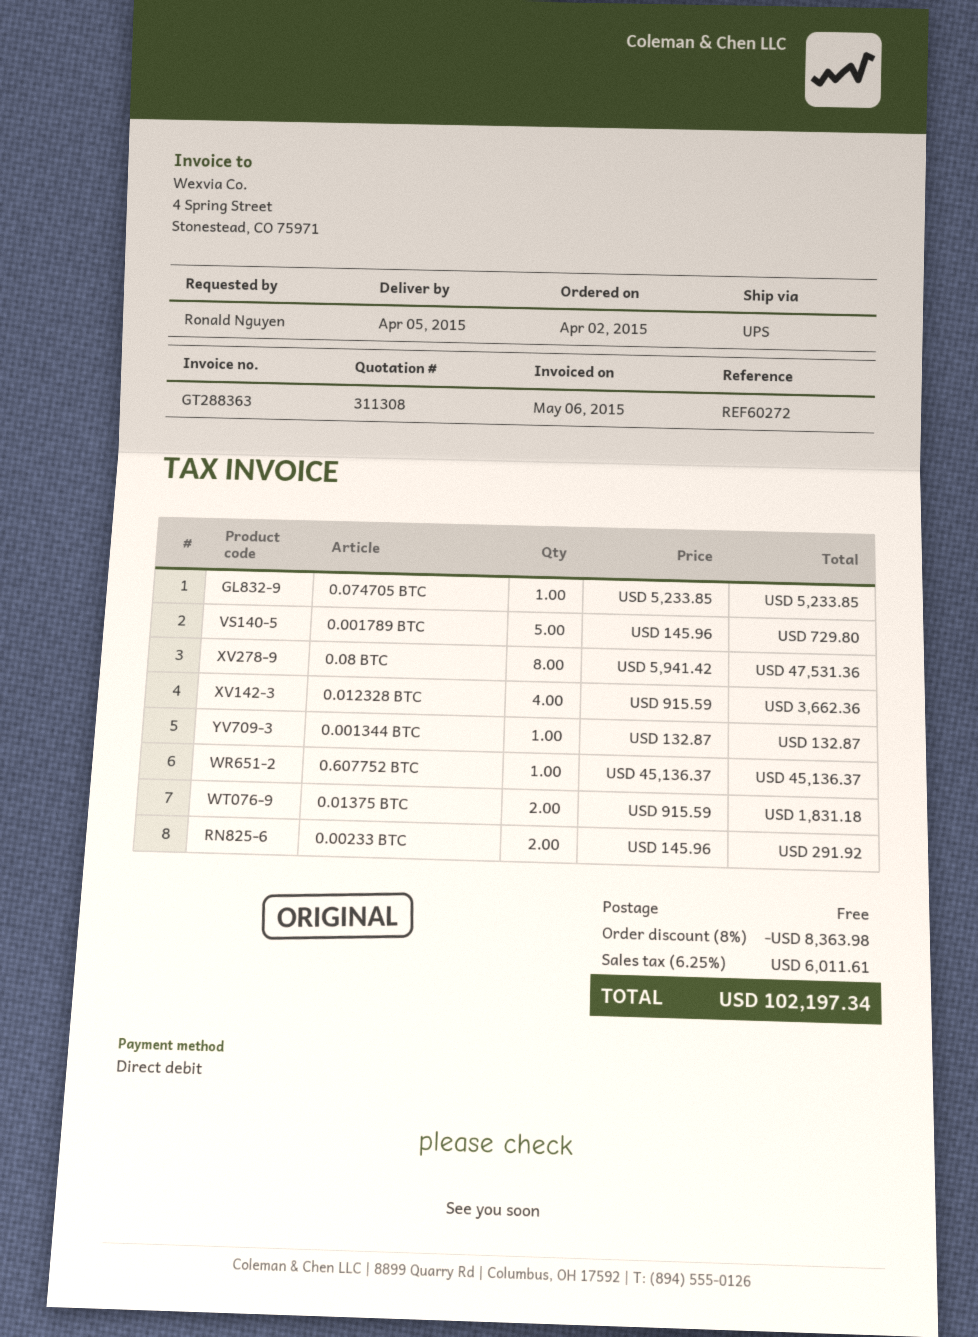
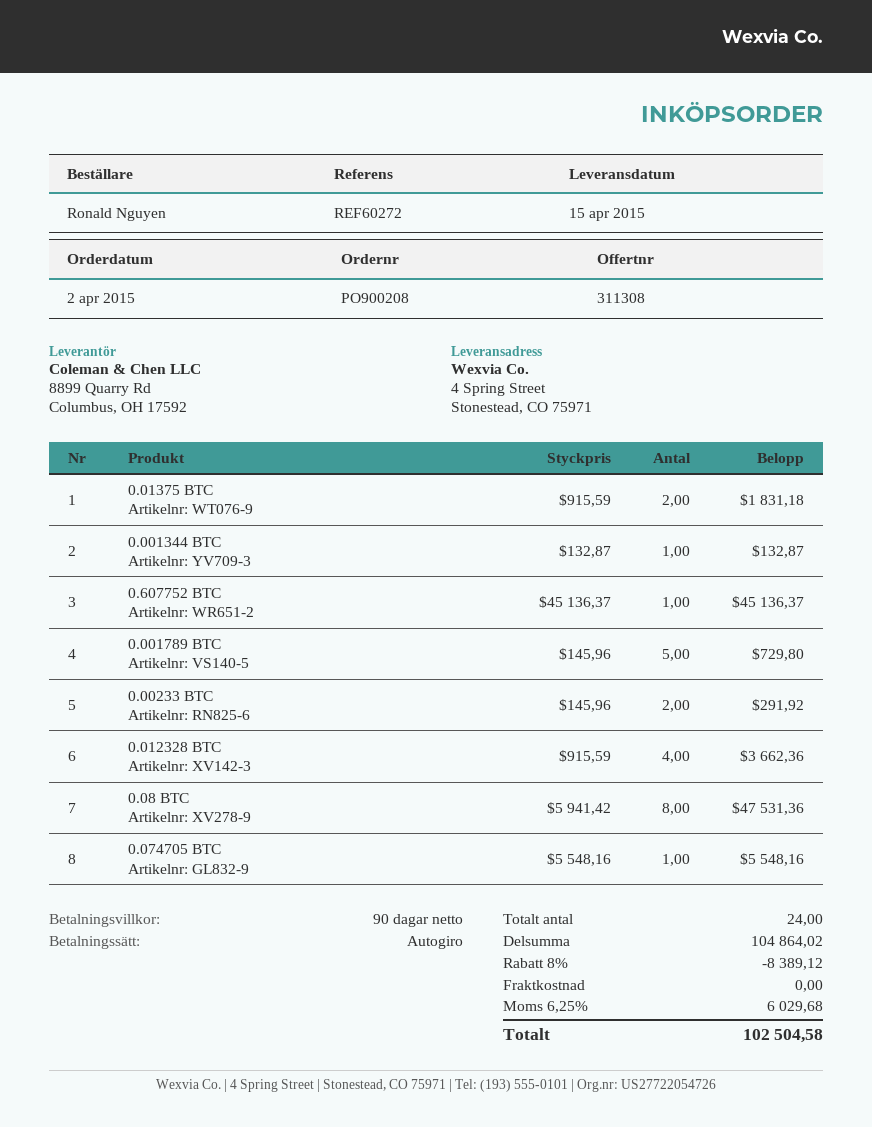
delivery date: 2015-04-05 -> 2015-04-15
0.074705 BTC: 1 x 5233.85 = 5233.85 -> 1 x 5548.16 = 5548.16
discount: 8% = 8363.98 -> 8% = 8389.12
tax: 6.25% = 6011.61 -> 6.25% = 6029.68
total: 102197.34 -> 102504.58

